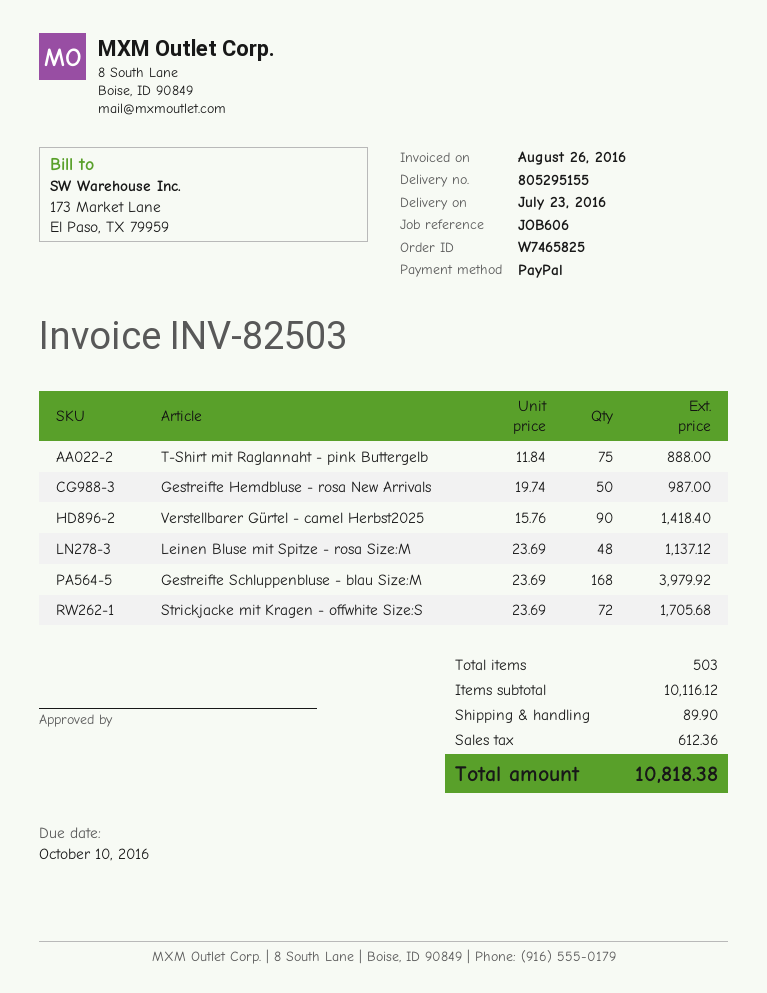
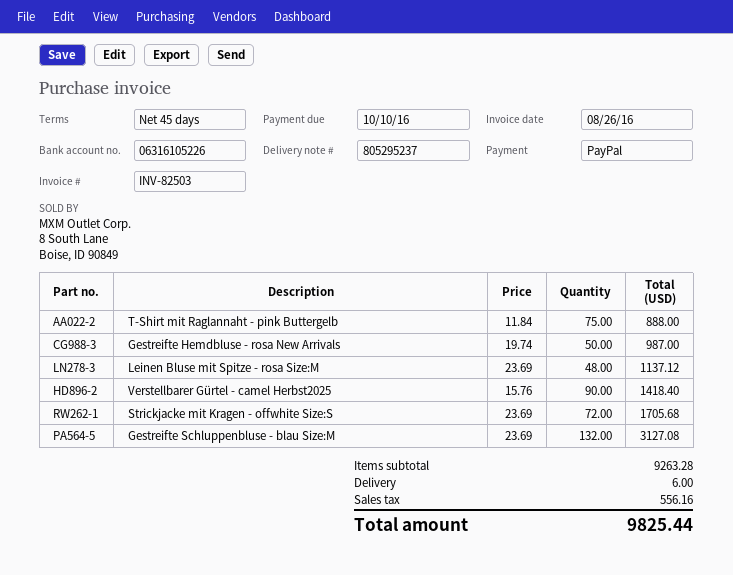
delivery note number: 805295155 -> 805295237
Gestreifte Schluppenbluse - blau Size:M: 168 x 23.69 = 3979.92 -> 132 x 23.69 = 3127.08
subtotal: 10116.12 -> 9263.28
shipping: 89.90 -> 6.00
tax: 612.36 -> 556.16
total: 10818.38 -> 9825.44

